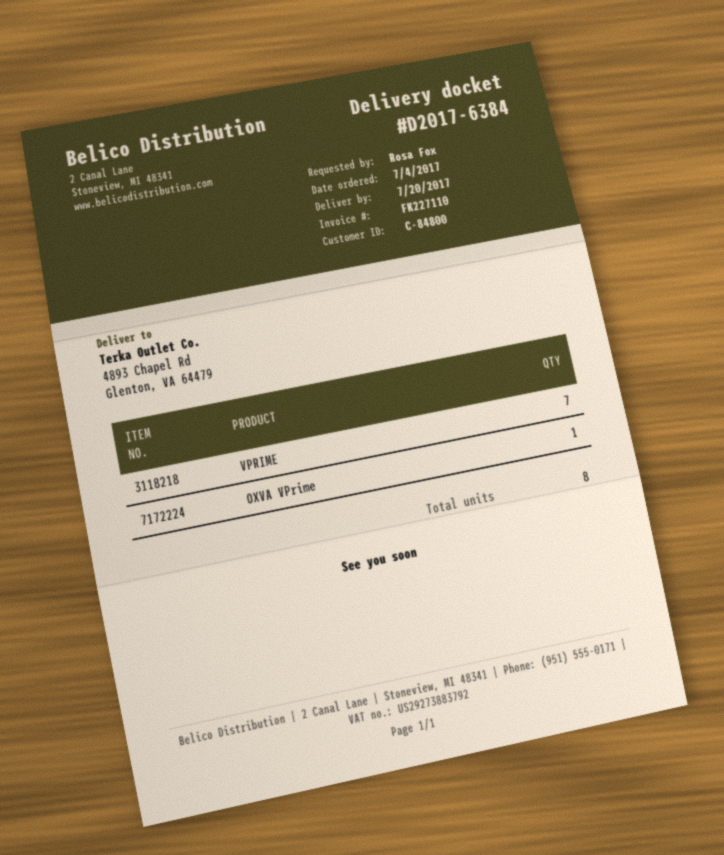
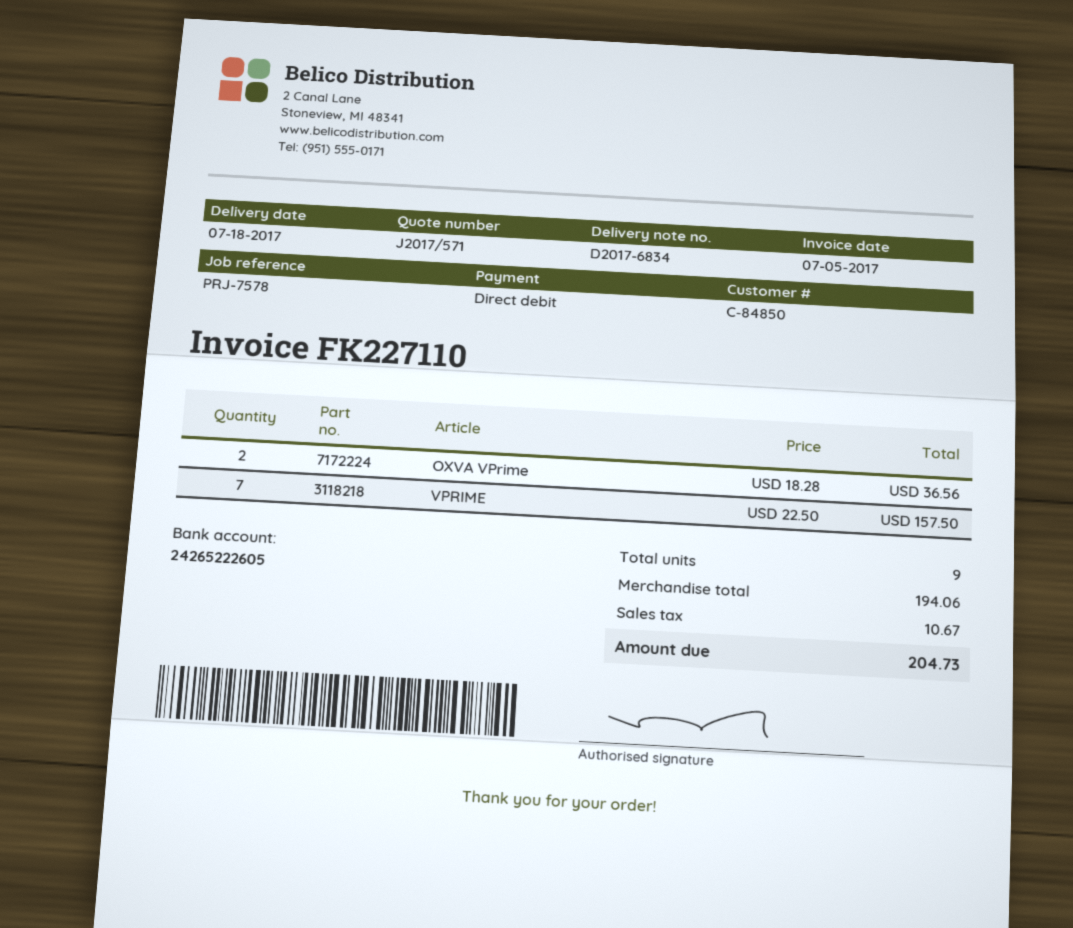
delivery note number: D2017-6384 -> D2017-6834
delivery date: 2017-07-20 -> 2017-07-18
customer number: C-84800 -> C-84850
OXVA VPrime: 1 -> 2
total quantity: 8 -> 9

